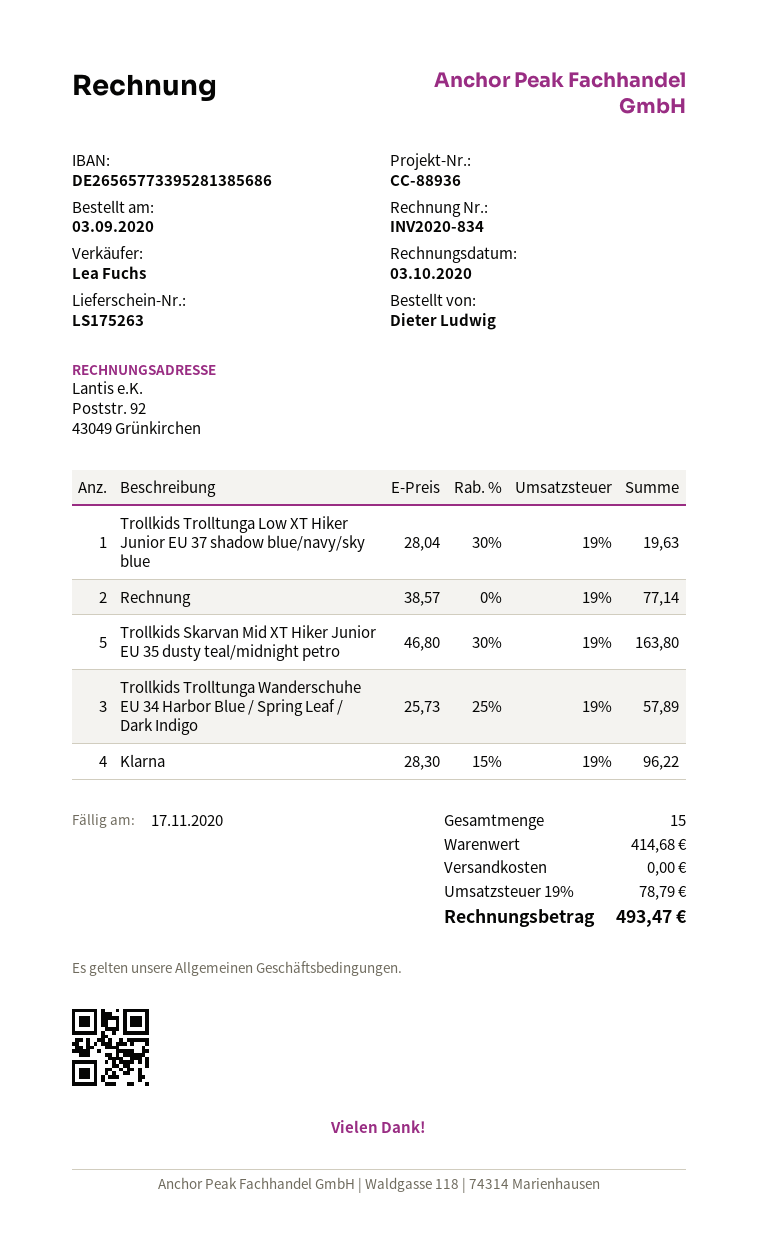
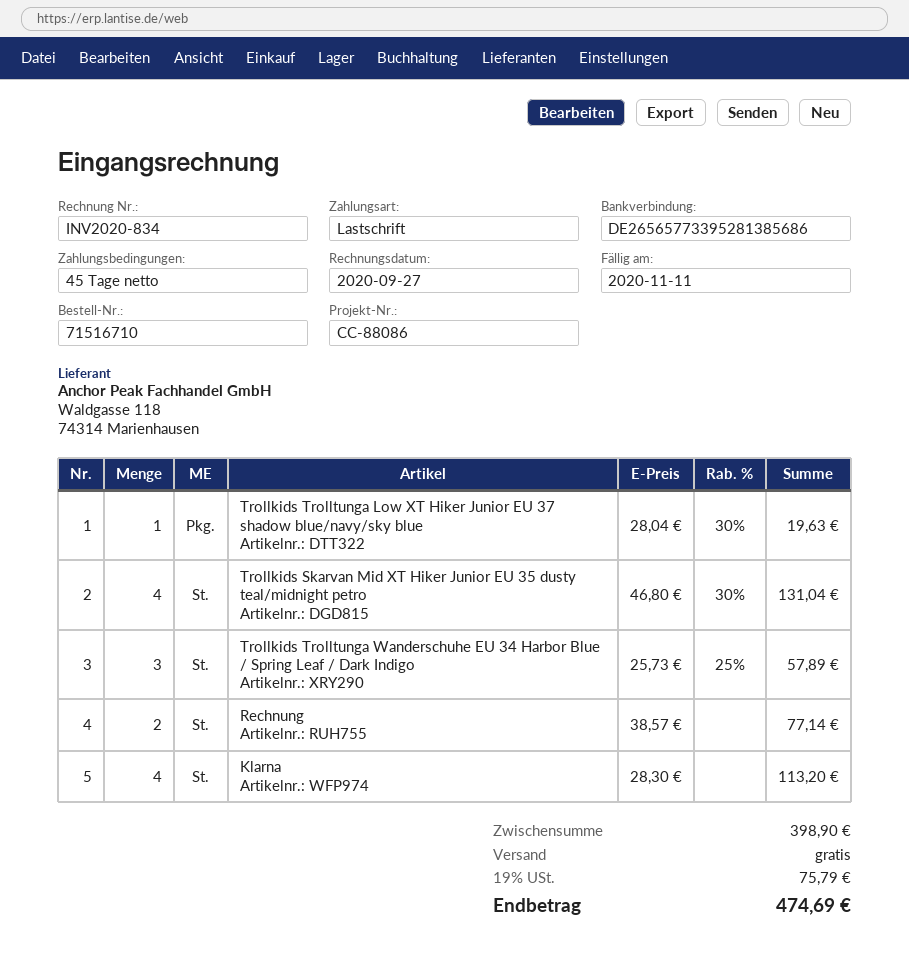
invoice date: 2020-10-03 -> 2020-09-27
due date: 2020-11-17 -> 2020-11-11
reference: CC-88936 -> CC-88086
Trollkids Skarvan Mid XT Hiker Junior EU 35 dusty teal/midnight petro: 5 x 46.80 - 30% = 163.80 -> 4 x 46.80 - 30% = 131.04
Klarna: 4 x 28.30 - 15% = 96.22 -> 4 x 28.30 = 113.20
subtotal: 414.68 -> 398.90
tax: 19% = 78.79 -> 19% = 75.79
total: 493.47 -> 474.69

